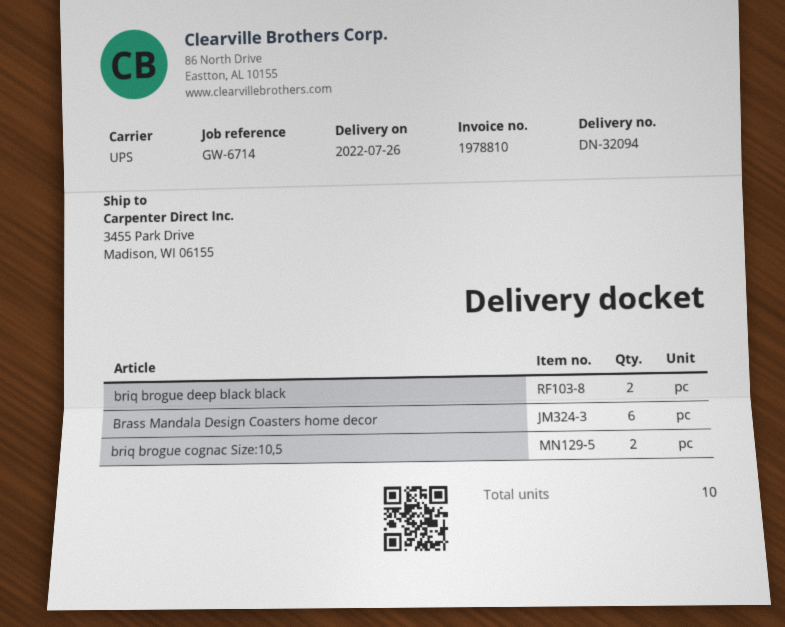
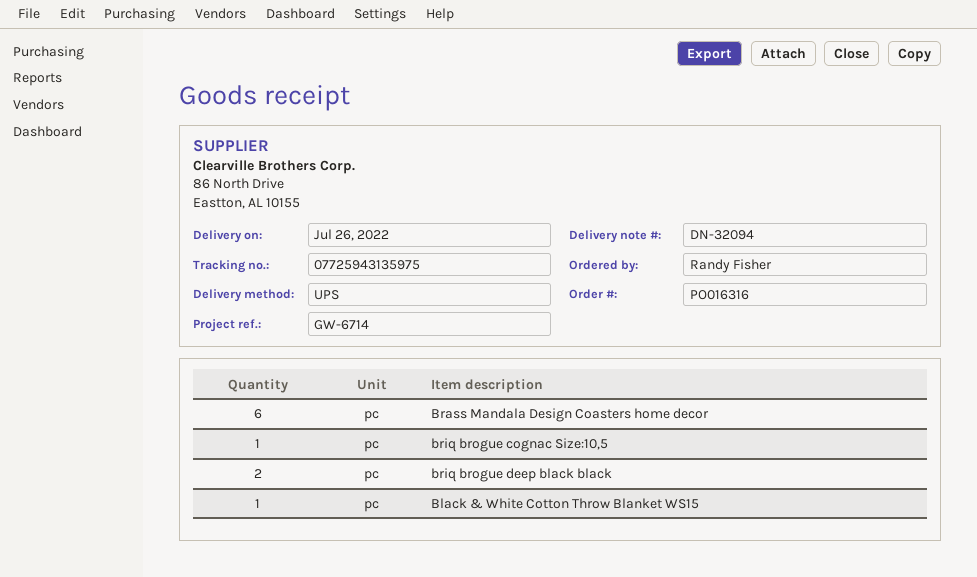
briq brogue cognac Size:10,5: 2 -> 1
Black & White Cotton Throw Blanket WS15: none -> 1

